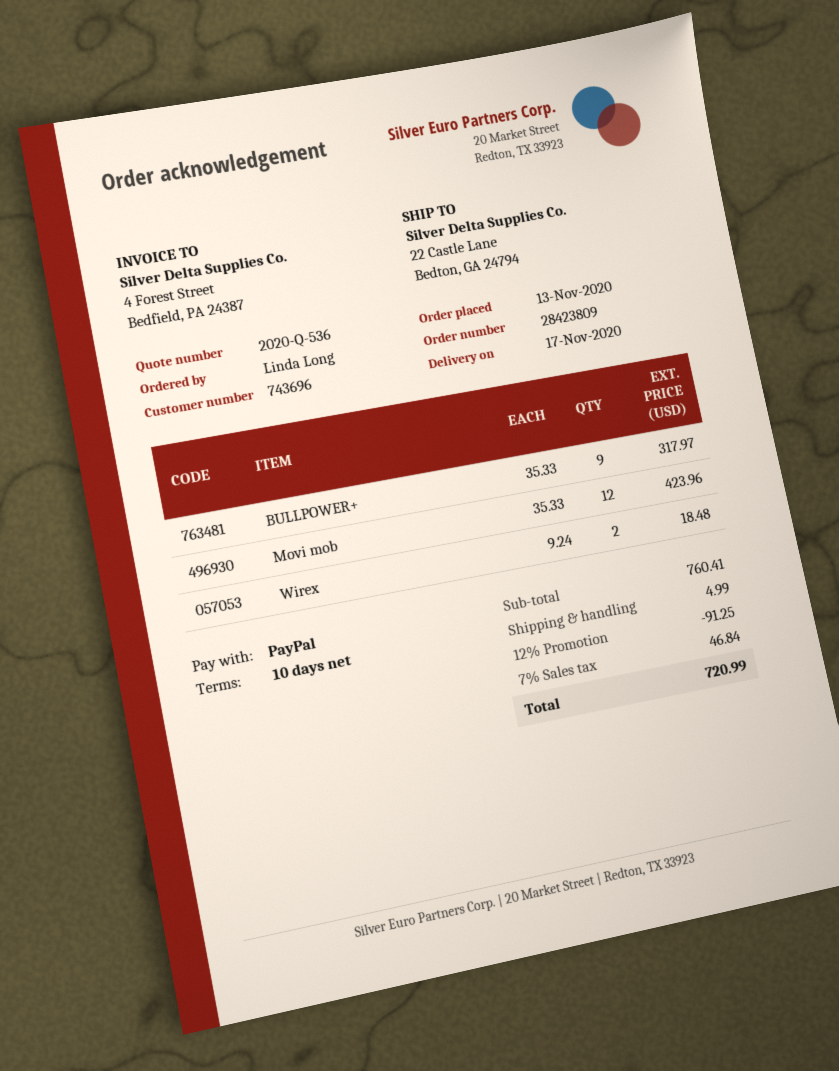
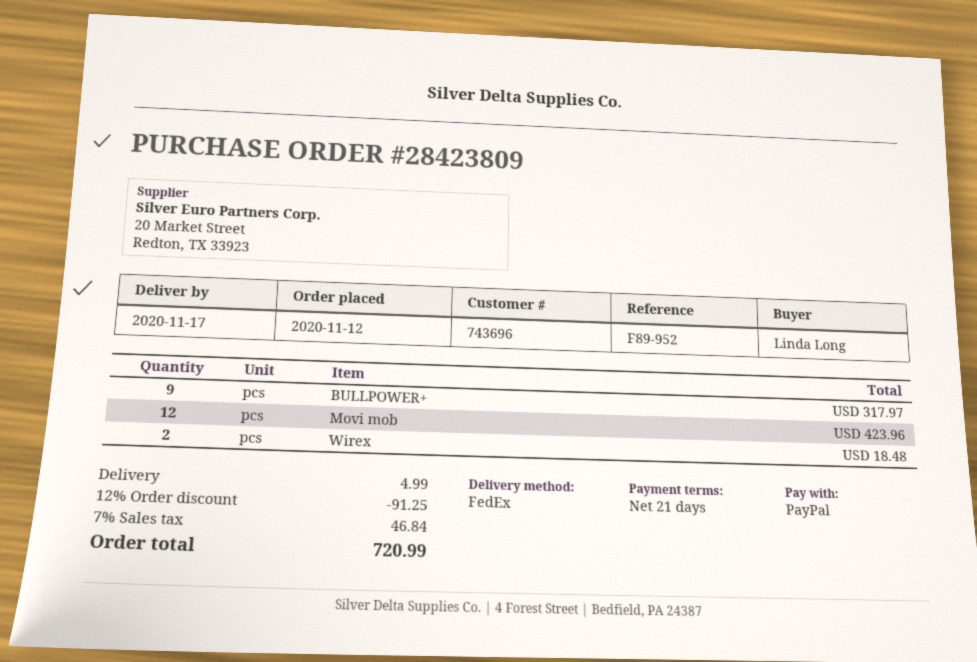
order date: 2020-11-13 -> 2020-11-12
payment terms: 10 days -> 21 days

